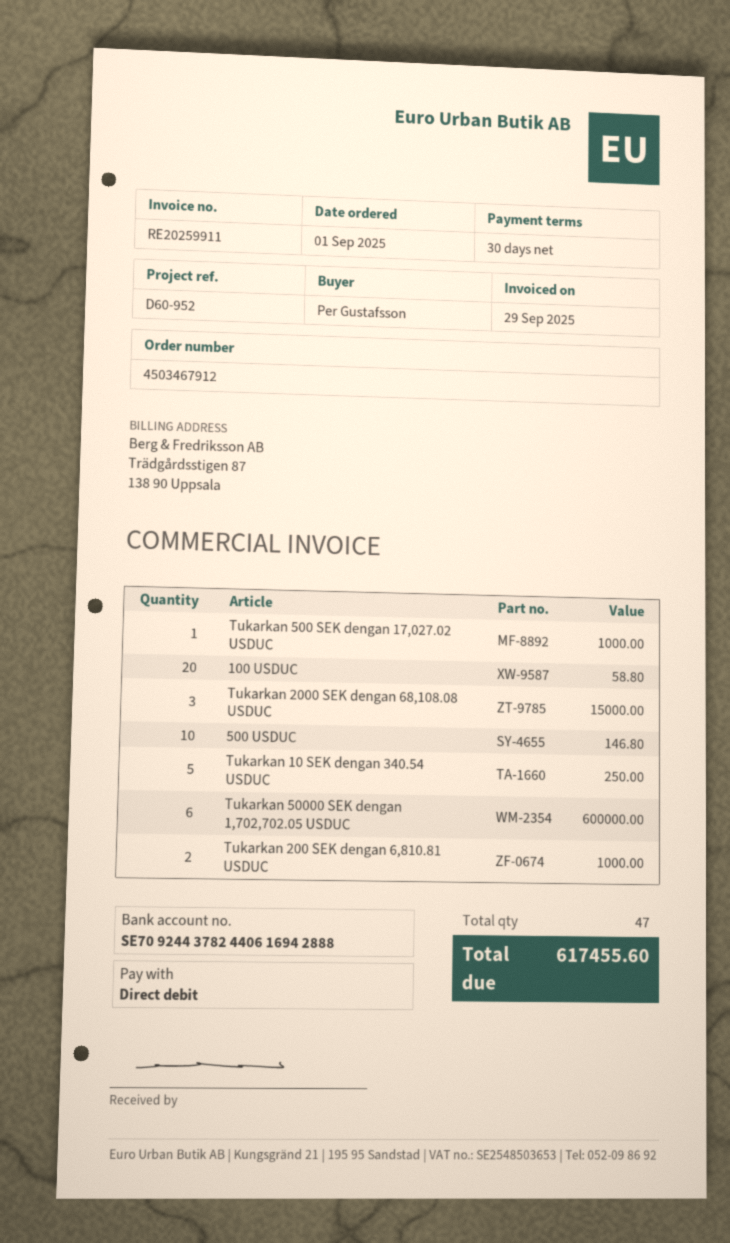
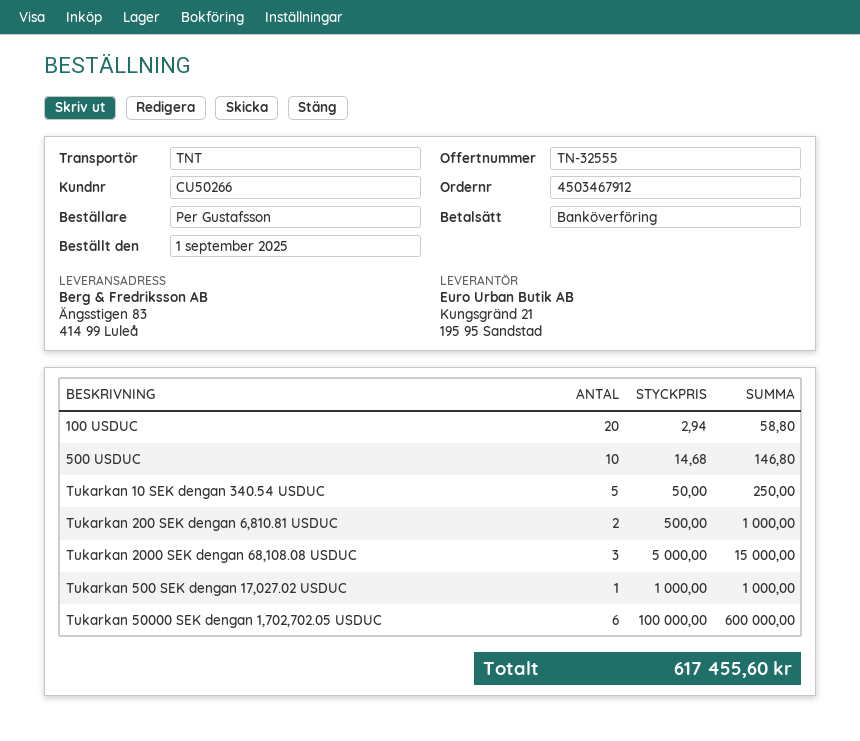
payment method: direct debit -> bank transfer

